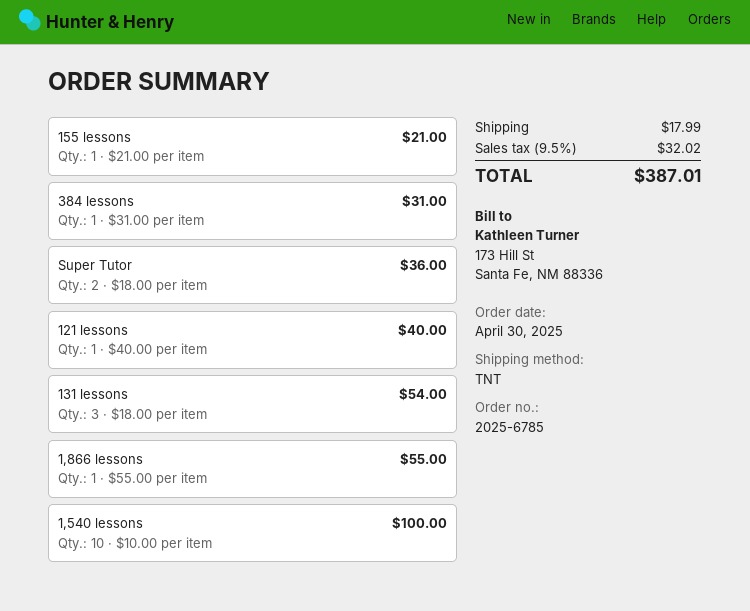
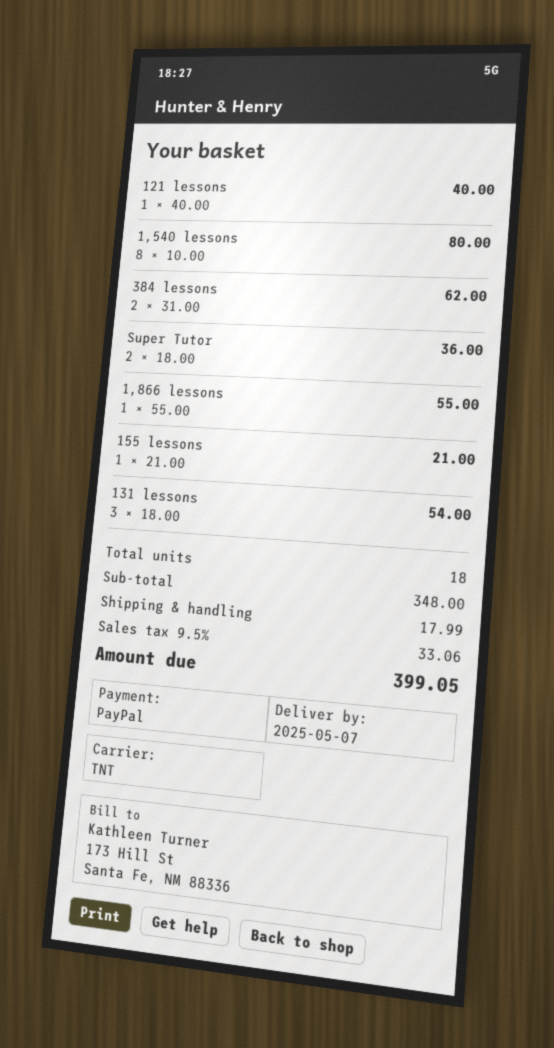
384 lessons: 1 x 31.00 = 31.00 -> 2 x 31.00 = 62.00
1,540 lessons: 10 x 10.00 = 100.00 -> 8 x 10.00 = 80.00
tax: 9.5% = 32.02 -> 9.5% = 33.06
total: 387.01 -> 399.05

